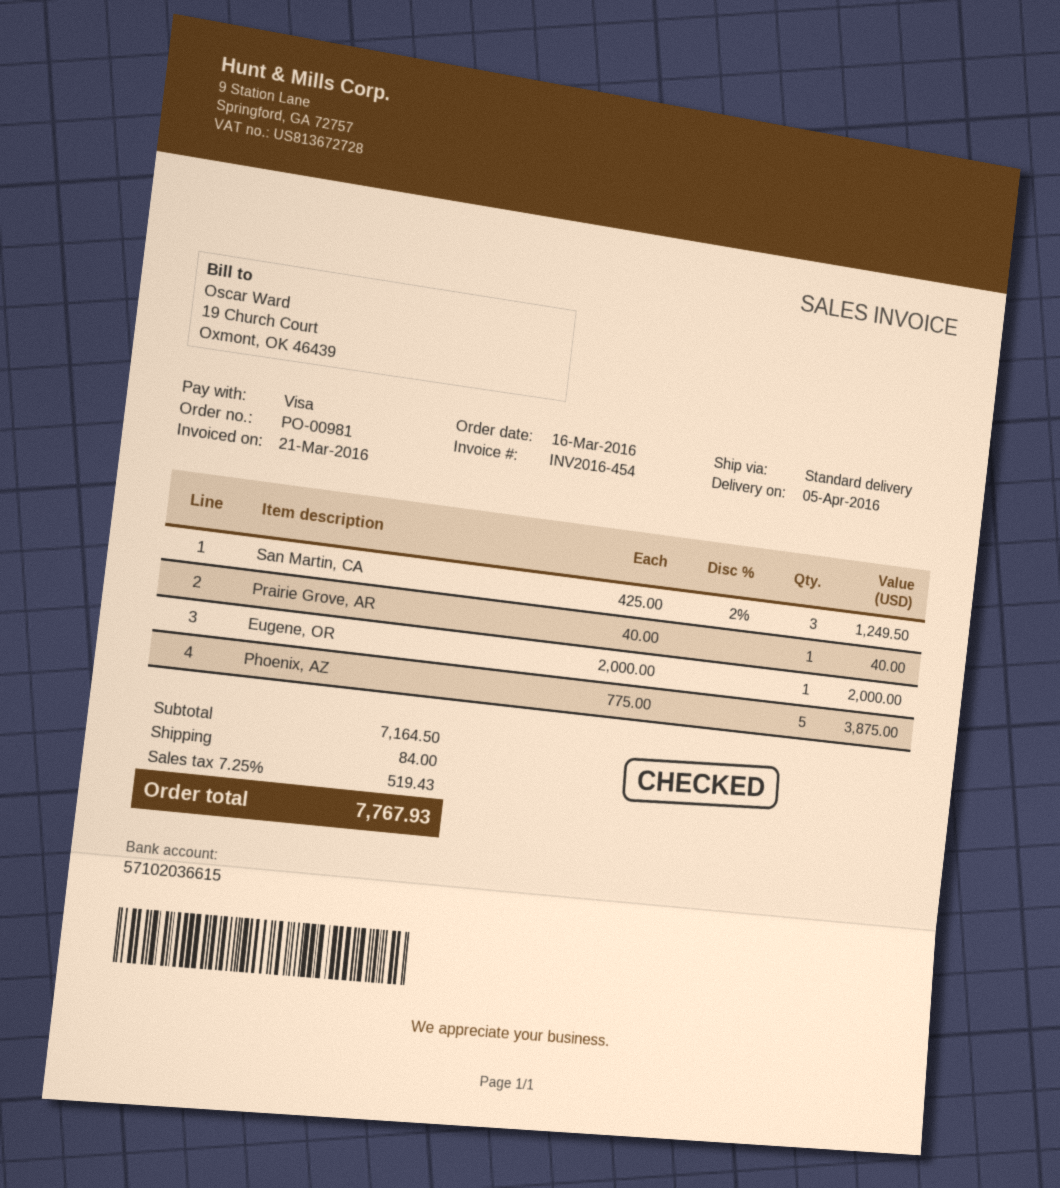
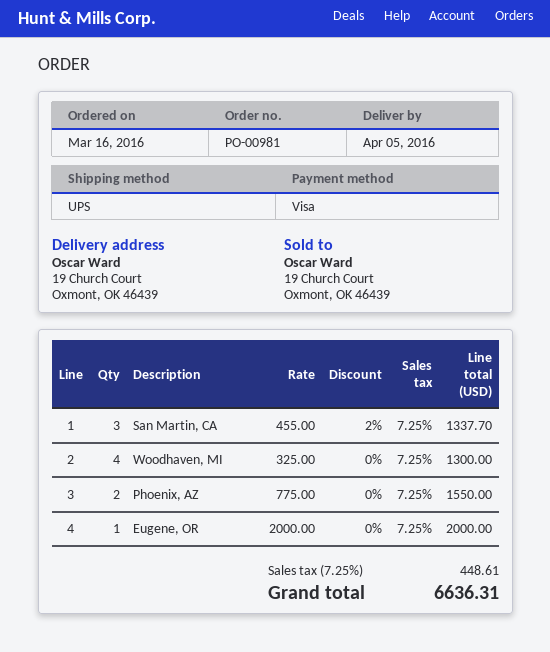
shipping method: standard -> UPS
San Martin, CA: 3 x 425.00 - 2% = 1249.50 -> 3 x 455.00 - 2% = 1337.70
Prairie Grove, AR: 1 x 40.00 = 40.00 -> none
Phoenix, AZ: 5 x 775.00 = 3875.00 -> 2 x 775.00 = 1550.00
Woodhaven, MI: none -> 4 x 325.00 = 1300.00
shipping: 84.00 -> none
tax: 7.25% = 519.43 -> 7.25% = 448.61
total: 7767.93 -> 6636.31

